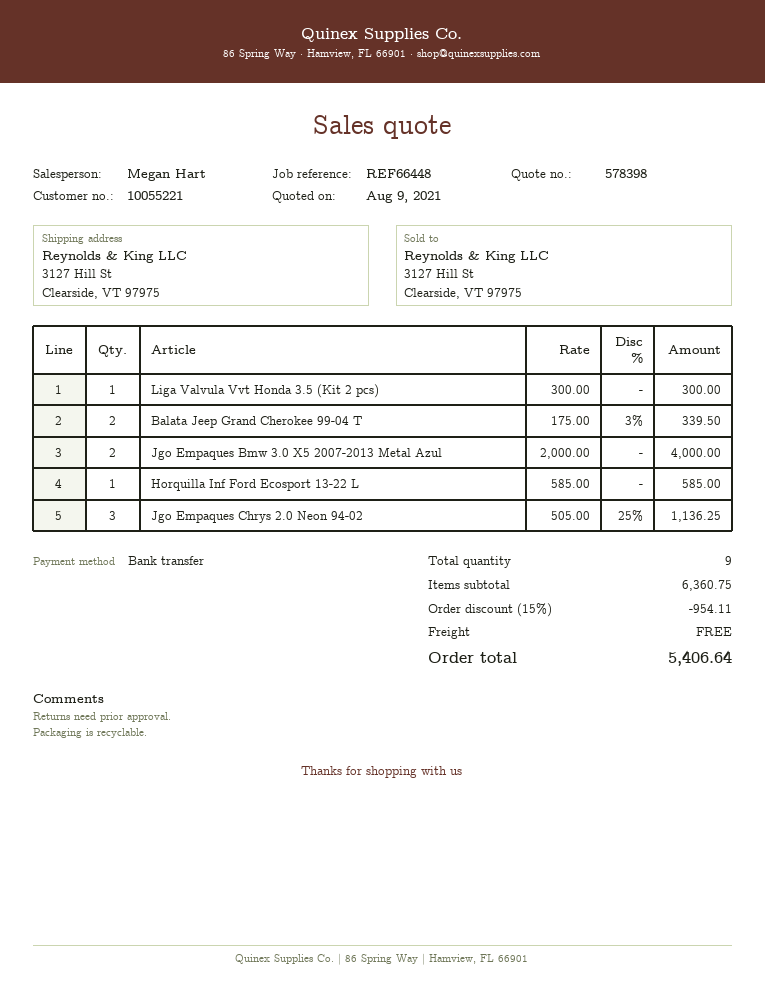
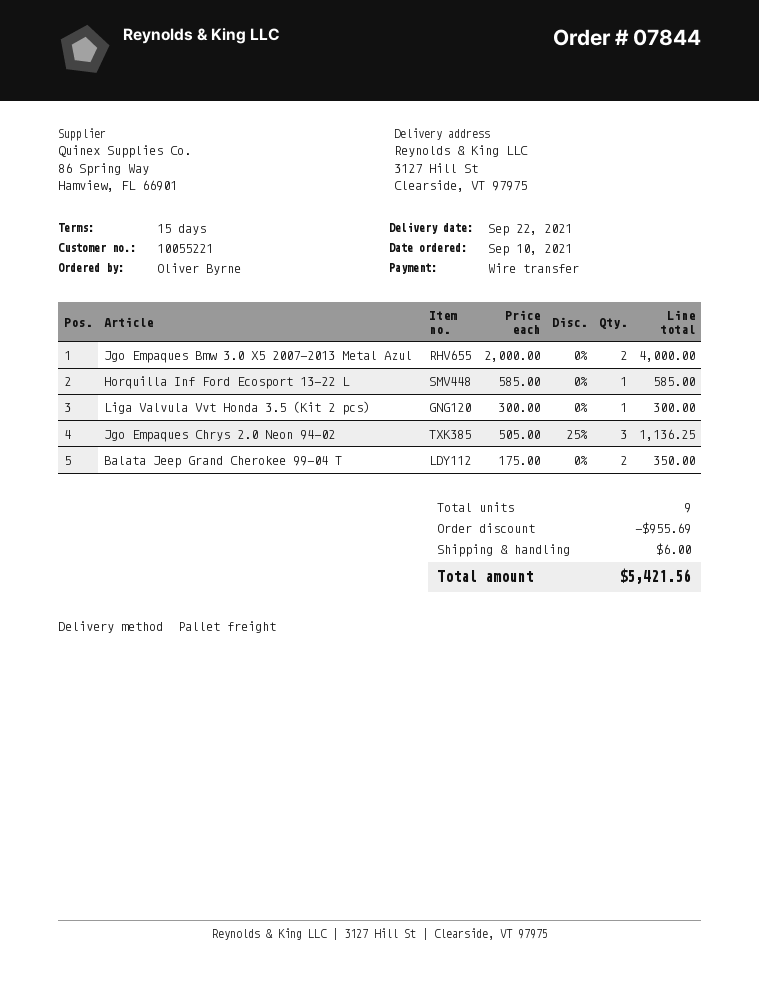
Balata Jeep Grand Cherokee 99-04 T: 2 x 175.00 - 3% = 339.50 -> 2 x 175.00 = 350.00
discount: 954.11 -> 955.69
shipping: 0.00 -> 6.00
total: 5406.64 -> 5421.56

